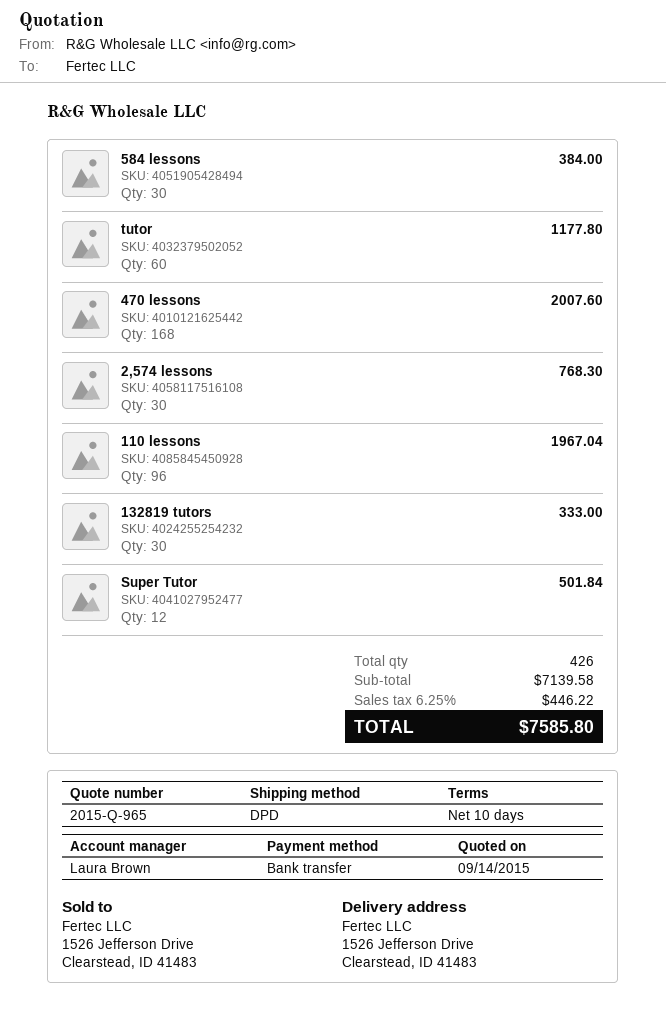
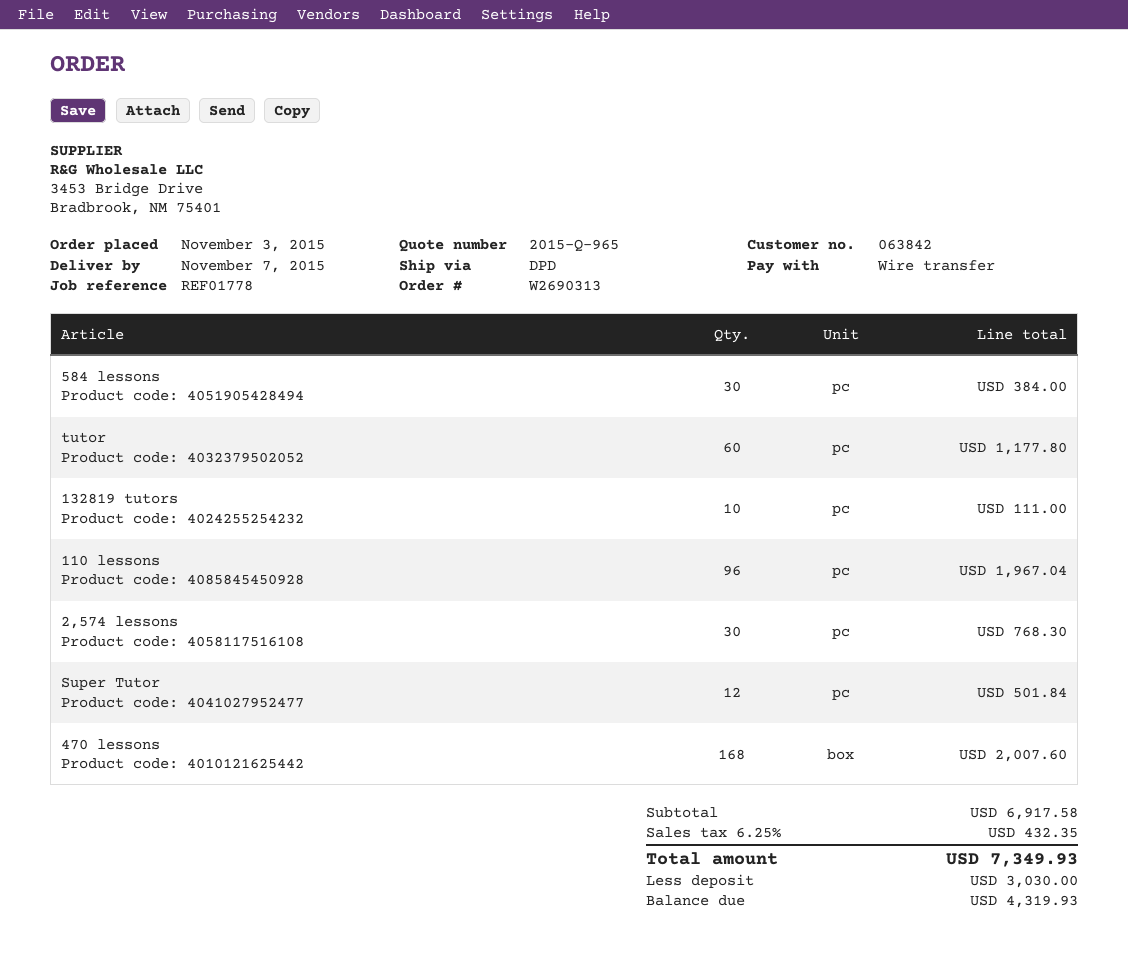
132819 tutors: 30 for 333.00 -> 10 for 111.00
subtotal: 7139.58 -> 6917.58
tax: 6.25% = 446.22 -> 6.25% = 432.35
total: 7585.80 -> 7349.93

